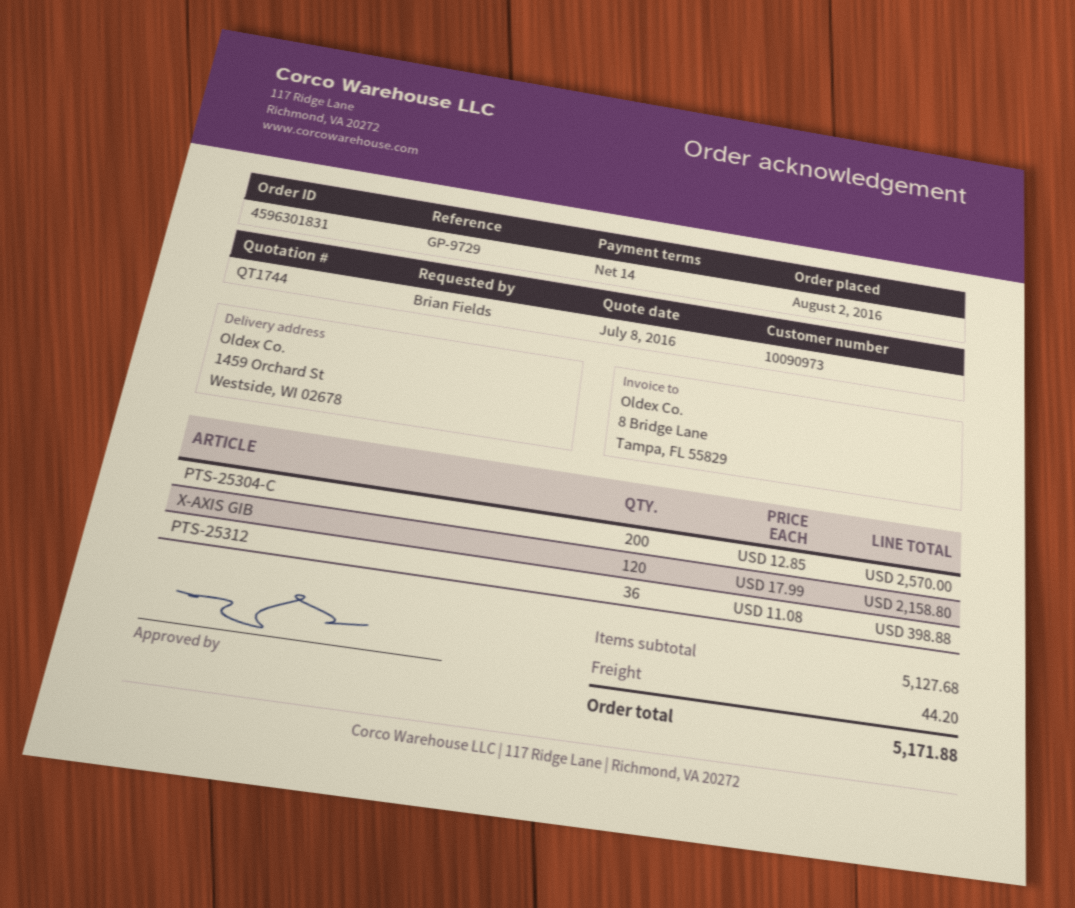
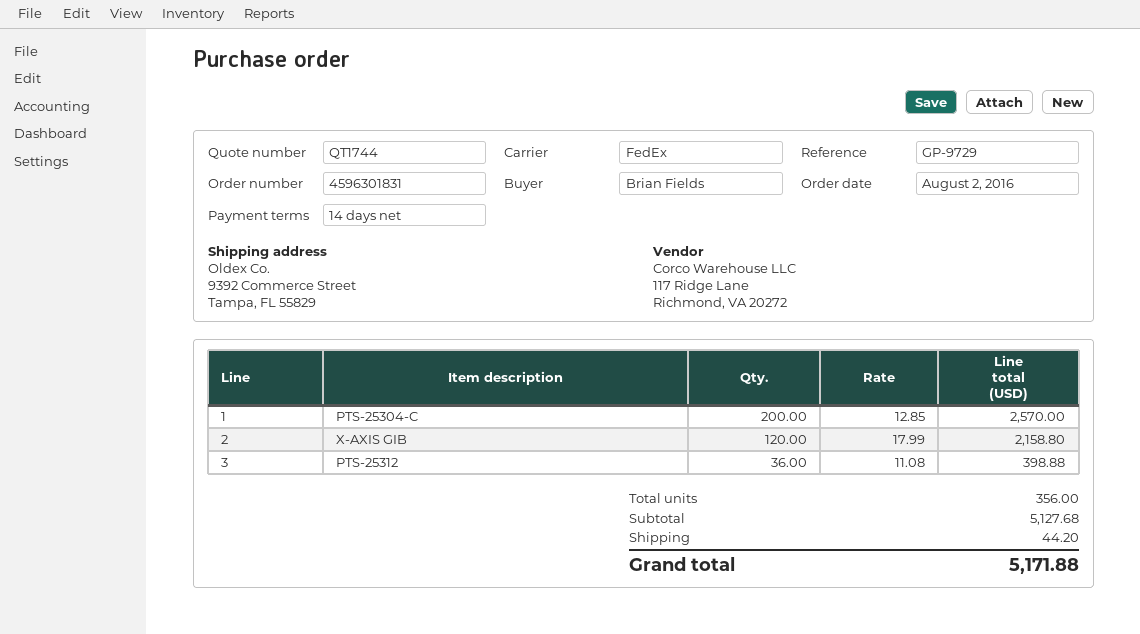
ship to: 1459 Orchard St, Westside, WI 02678 -> 9392 Commerce Street, Tampa, FL 55829

